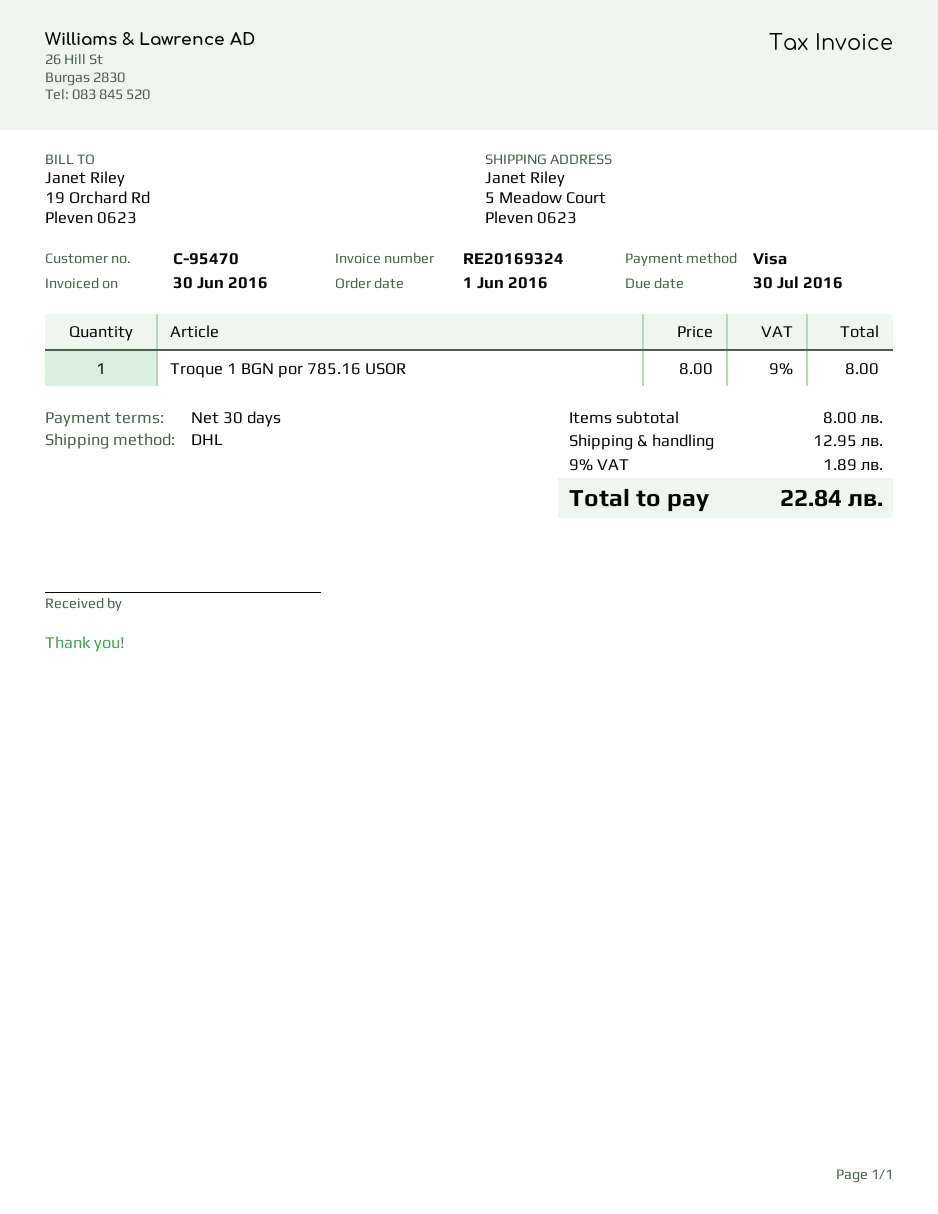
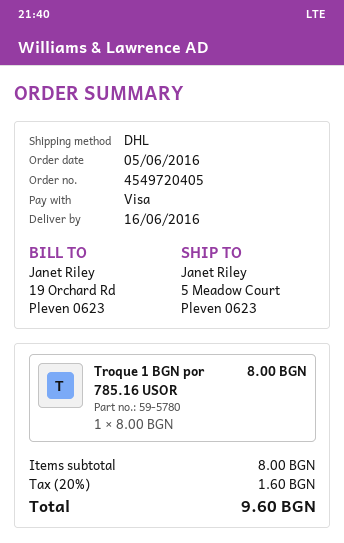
order date: 2016-06-01 -> 2016-06-05
shipping: 12.95 -> none
tax: 9% = 1.89 -> 20% = 1.60
total: 22.84 -> 9.60

